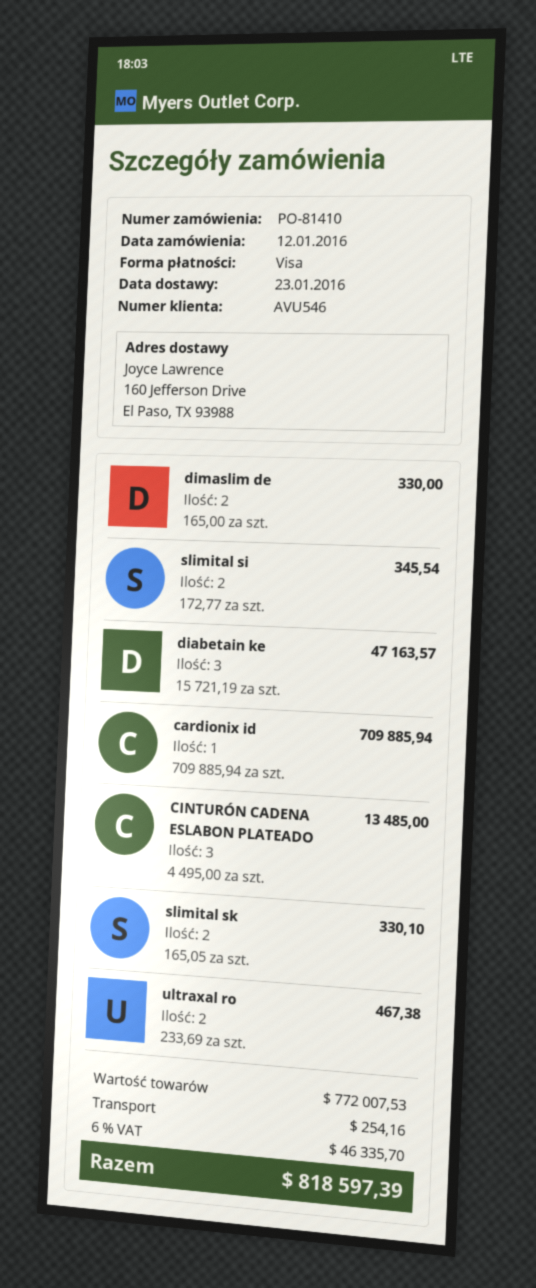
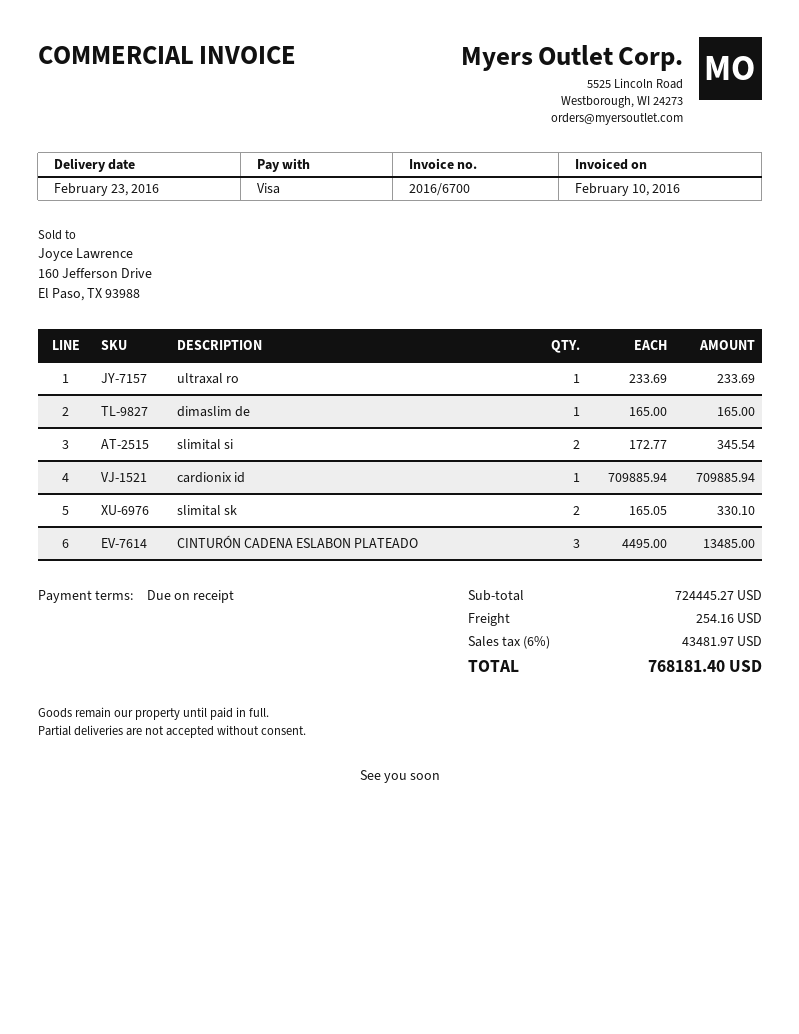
delivery date: 2016-01-23 -> 2016-02-23
dimaslim de: 2 x 165.00 = 330.00 -> 1 x 165.00 = 165.00
diabetain ke: 3 x 15721.19 = 47163.57 -> none
ultraxal ro: 2 x 233.69 = 467.38 -> 1 x 233.69 = 233.69
subtotal: 772007.53 -> 724445.27
tax: 6% = 46335.70 -> 6% = 43481.97
total: 818597.39 -> 768181.40

